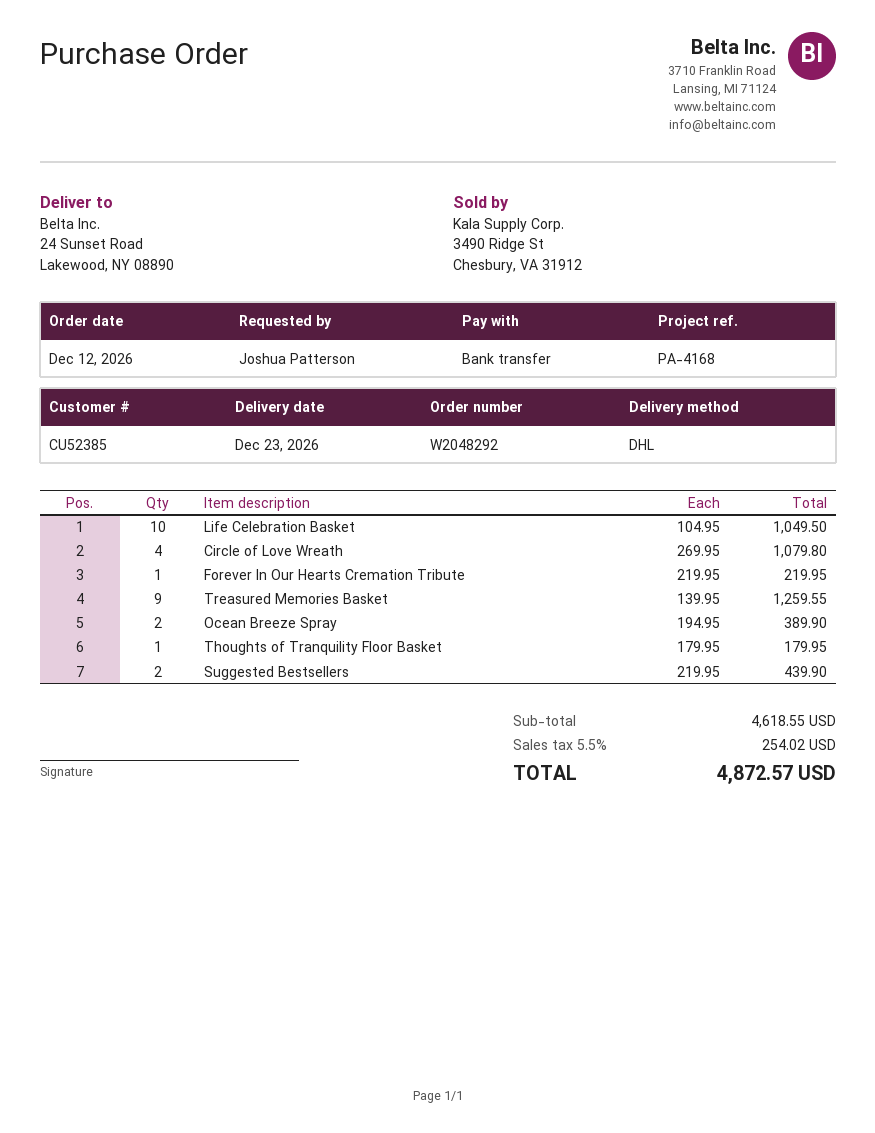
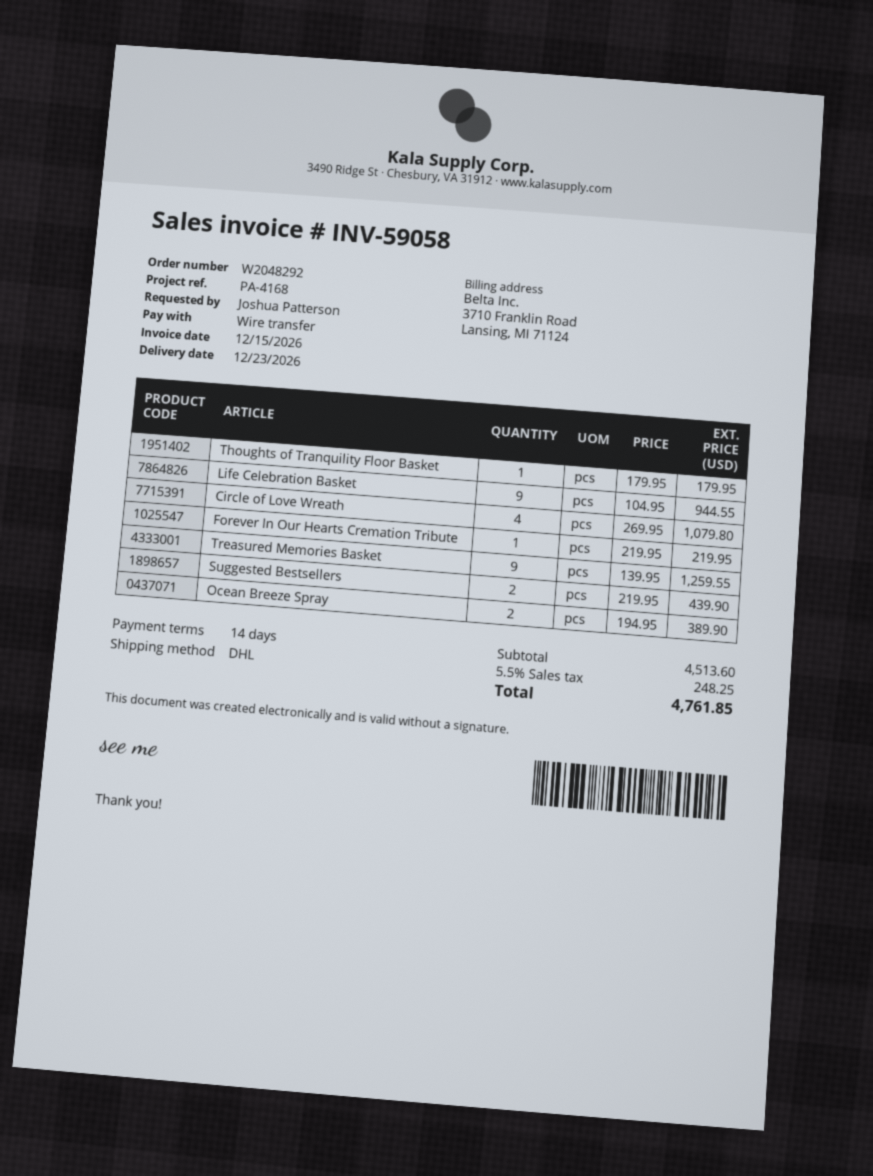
Life Celebration Basket: 10 x 104.95 = 1049.50 -> 9 x 104.95 = 944.55
subtotal: 4618.55 -> 4513.60
tax: 5.5% = 254.02 -> 5.5% = 248.25
total: 4872.57 -> 4761.85

